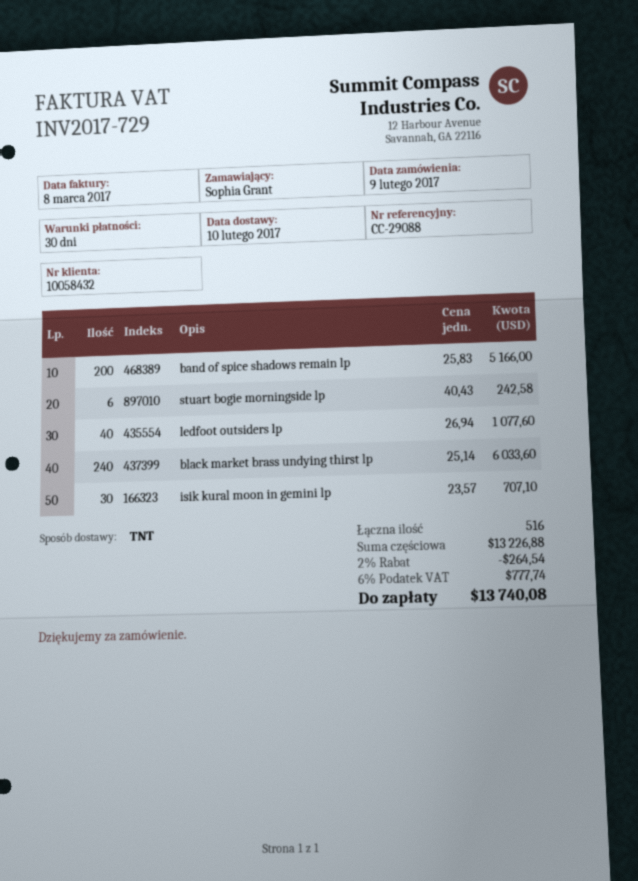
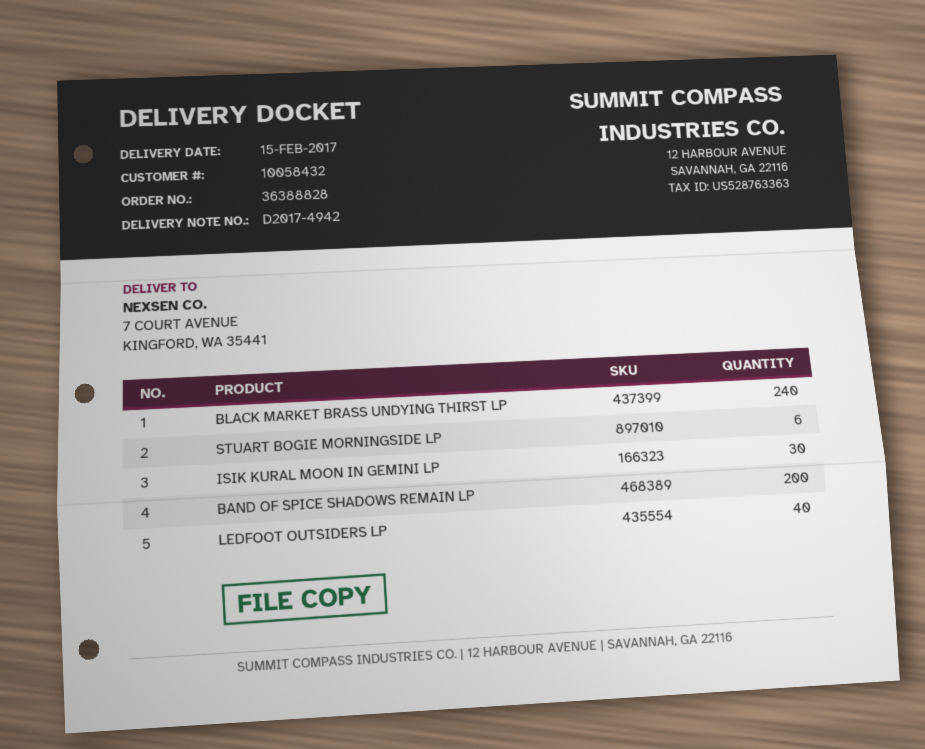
delivery date: 2017-02-10 -> 2017-02-15

